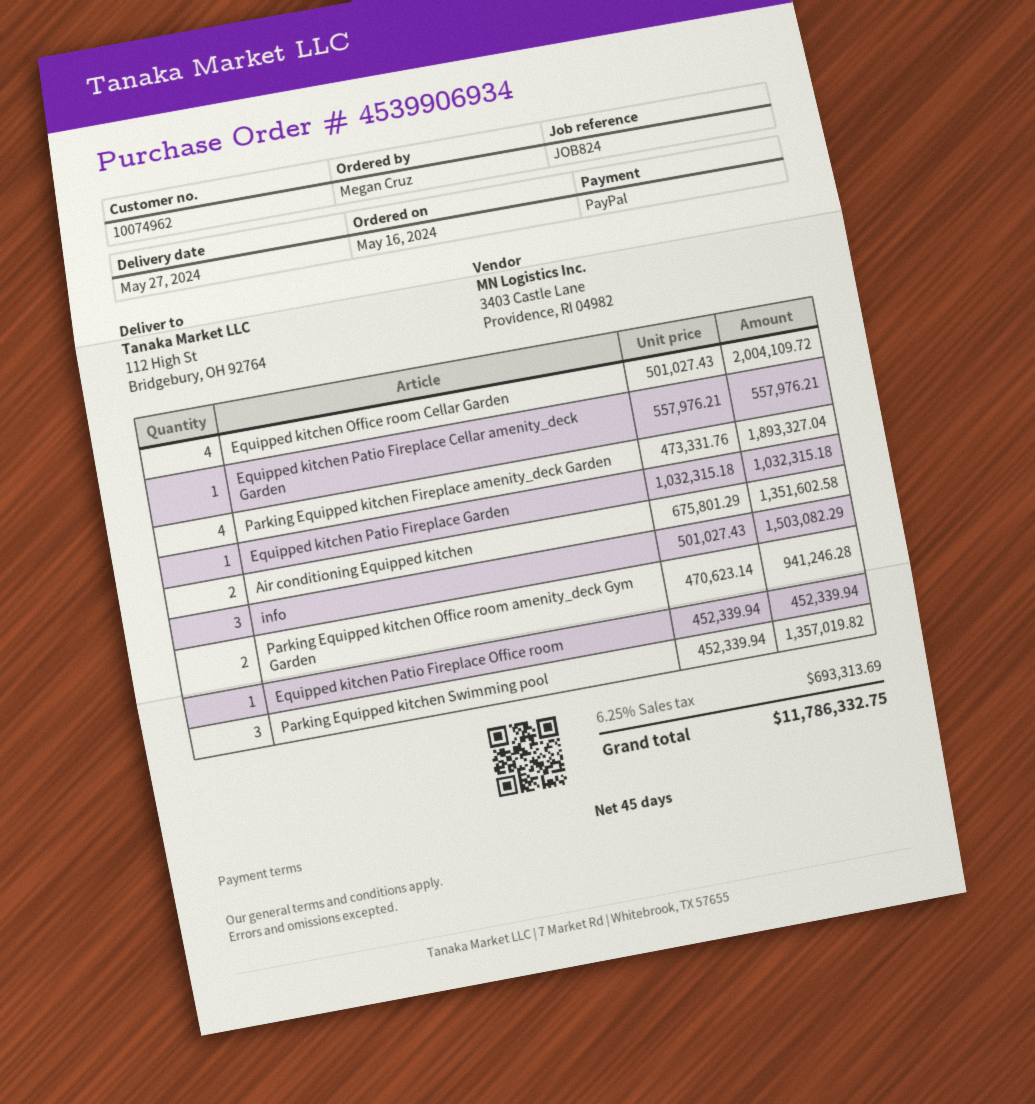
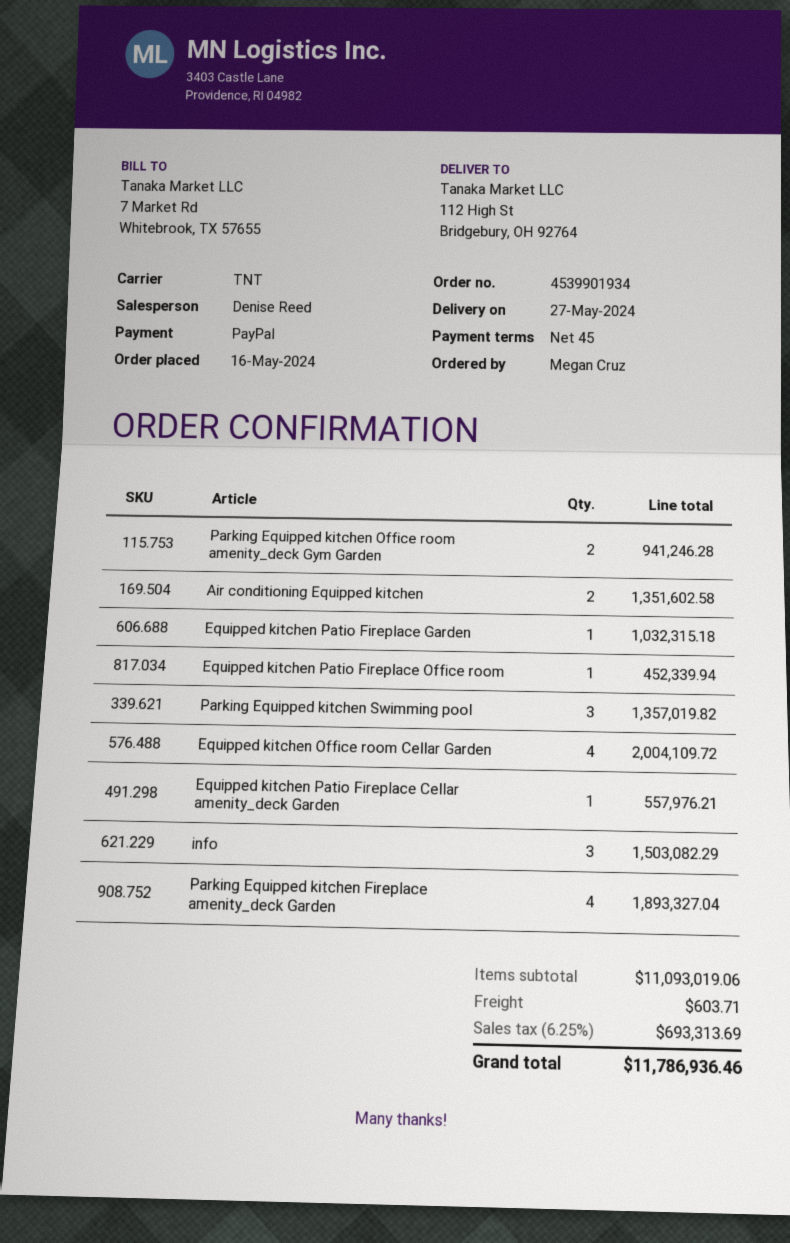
order number: 4539906934 -> 4539901934
shipping: none -> 603.71
total: 11786332.75 -> 11786936.46

